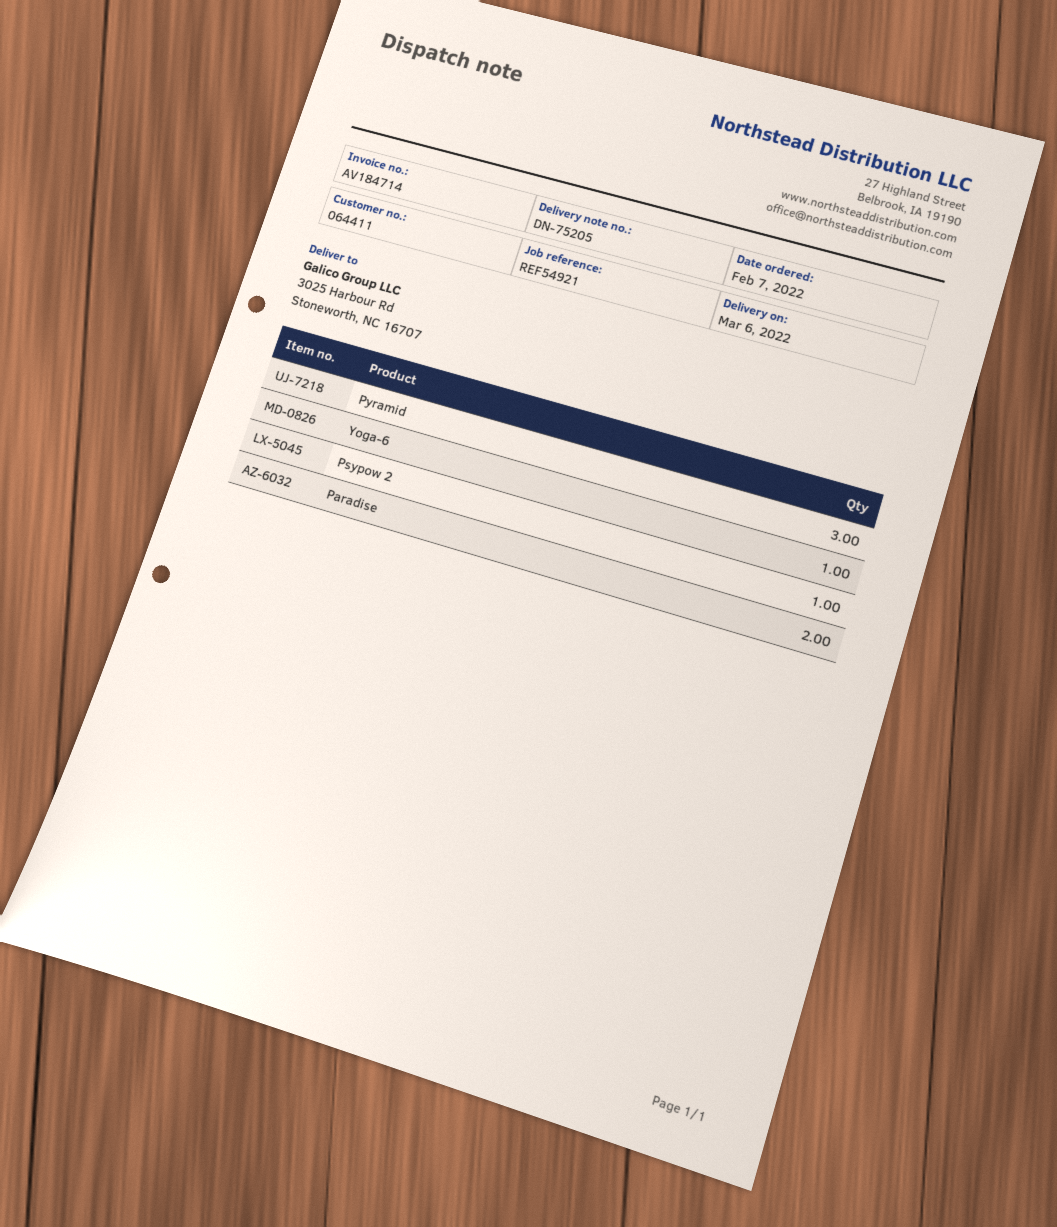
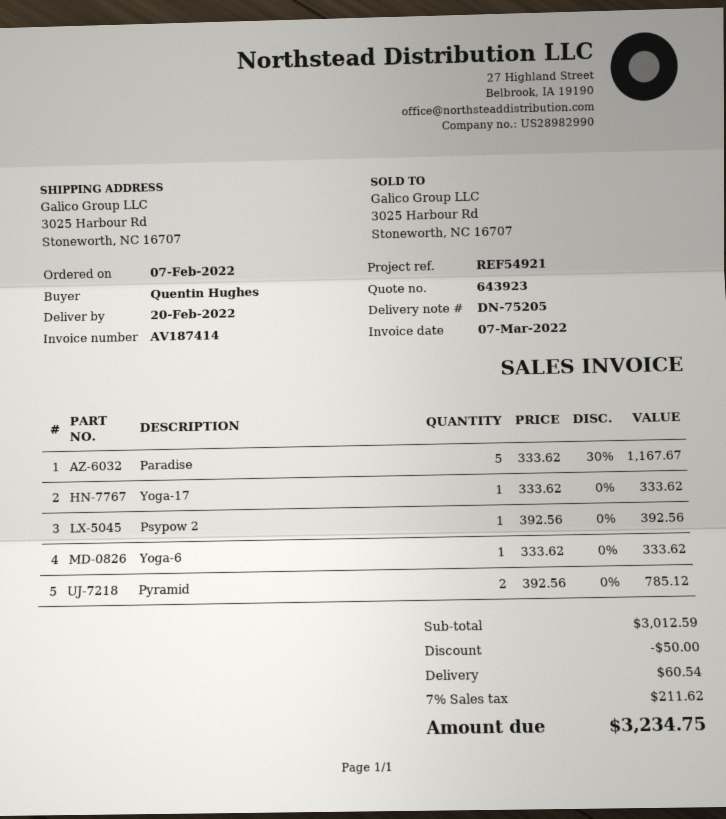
delivery date: 2022-03-06 -> 2022-02-20
invoice number: AV184714 -> AV187414
Pyramid: 3 -> 2
Paradise: 2 -> 5
Yoga-17: none -> 1

